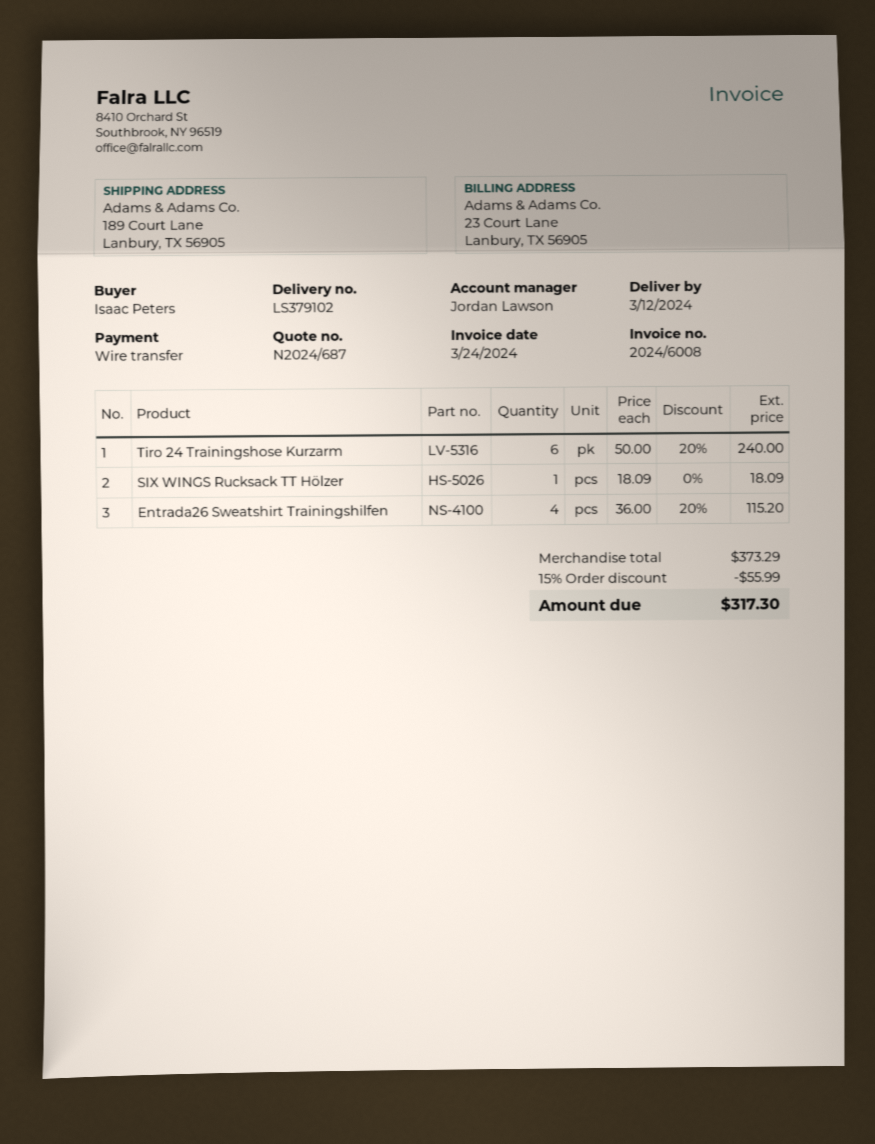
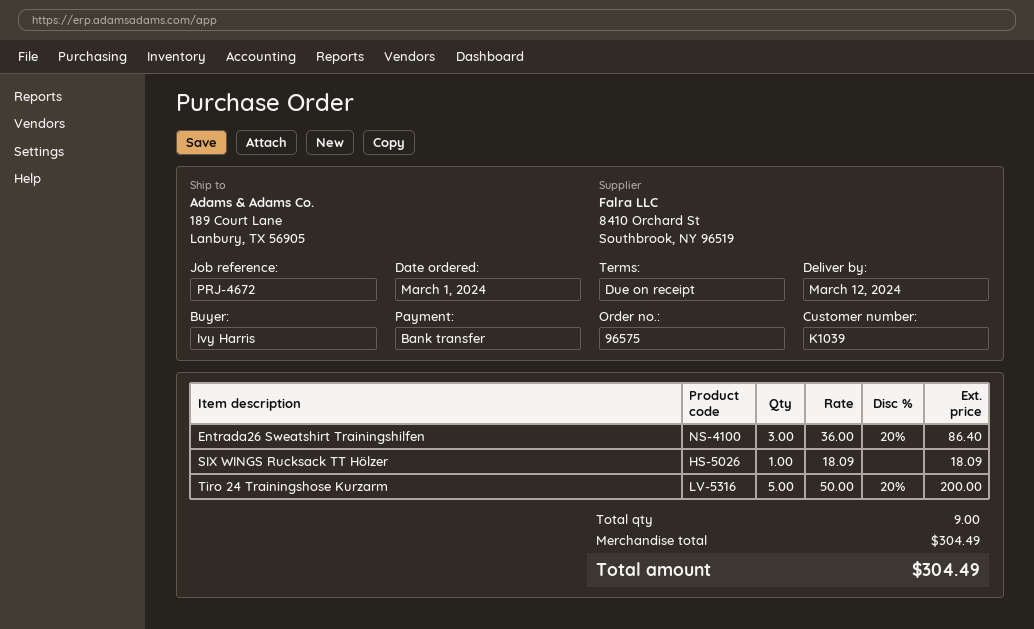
ordered by: Isaac Peters -> Ivy Harris
Tiro 24 Trainingshose Kurzarm: 6 x 50.00 - 20% = 240.00 -> 5 x 50.00 - 20% = 200.00
Entrada26 Sweatshirt Trainingshilfen: 4 x 36.00 - 20% = 115.20 -> 3 x 36.00 - 20% = 86.40
subtotal: 373.29 -> 304.49
discount: 15% = 55.99 -> none
total: 317.30 -> 304.49

